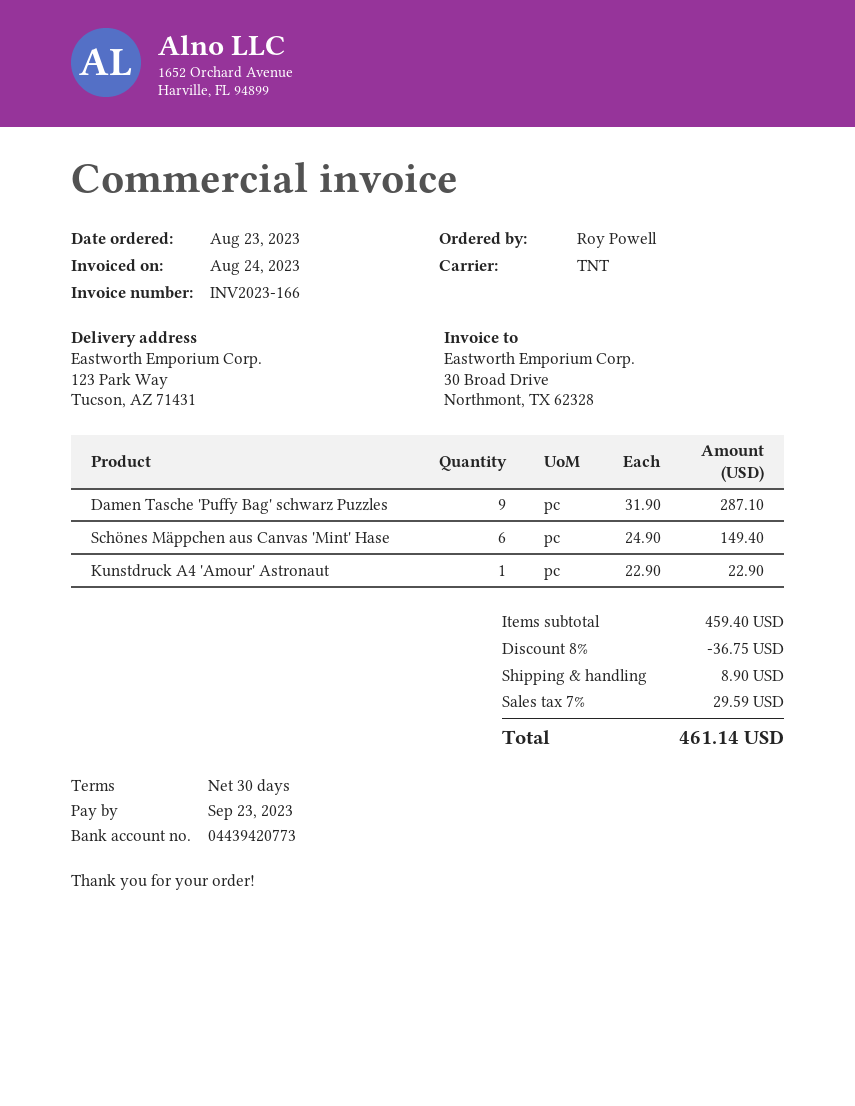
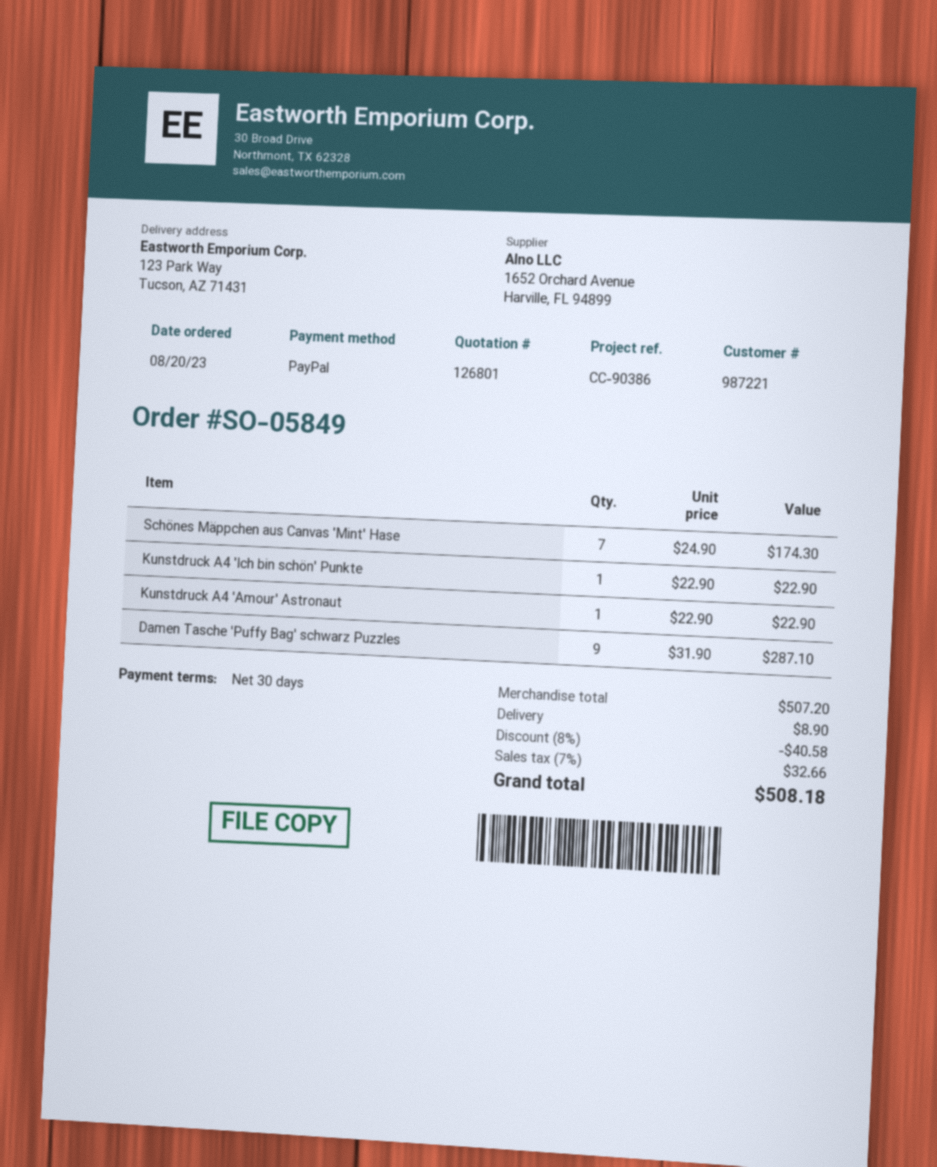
order date: 2023-08-23 -> 2023-08-20
Schönes Mäppchen aus Canvas 'Mint' Hase: 6 x 24.90 = 149.40 -> 7 x 24.90 = 174.30
Kunstdruck A4 'Ich bin schön' Punkte: none -> 1 x 22.90 = 22.90
subtotal: 459.40 -> 507.20
discount: 8% = 36.75 -> 8% = 40.58
tax: 7% = 29.59 -> 7% = 32.66
total: 461.14 -> 508.18

